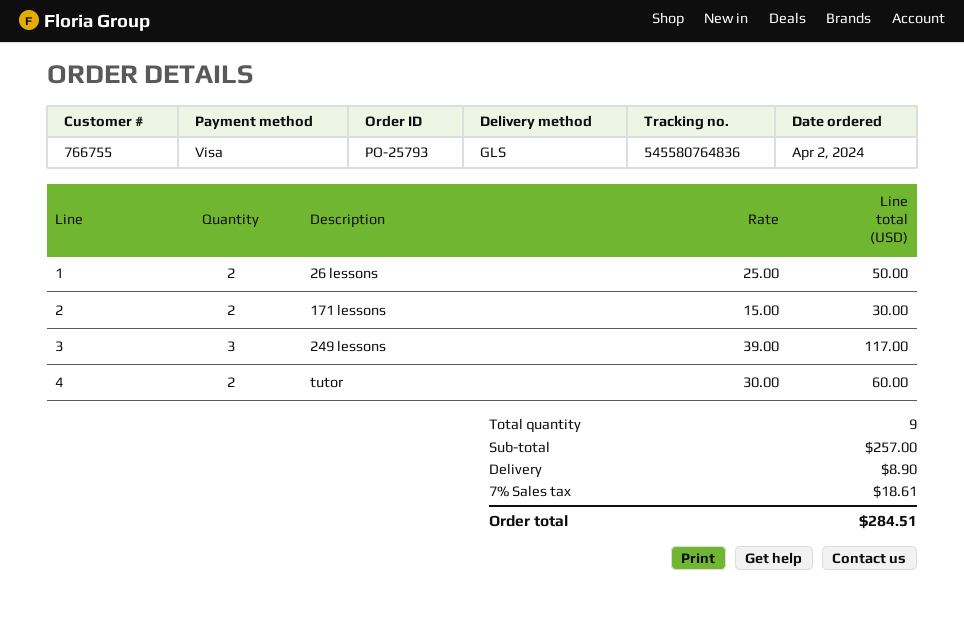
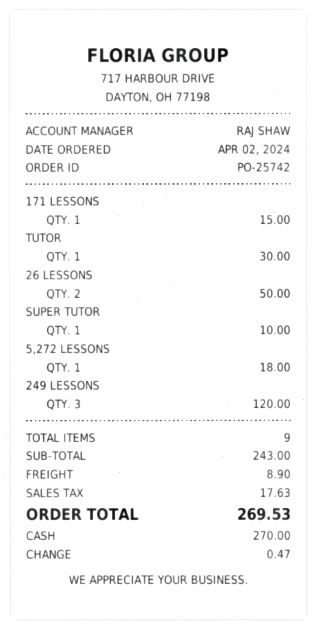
order number: PO-25793 -> PO-25742
payment method: Visa -> cash
171 lessons: 2 for 30.00 -> 1 for 15.00
249 lessons: 3 for 117.00 -> 3 for 120.00
tutor: 2 for 60.00 -> 1 for 30.00
SUPER TUTOR: none -> 1 for 10.00
5,272 LESSONS: none -> 1 for 18.00
subtotal: 257.00 -> 243.00
tax: 18.61 -> 17.63
total: 284.51 -> 269.53

